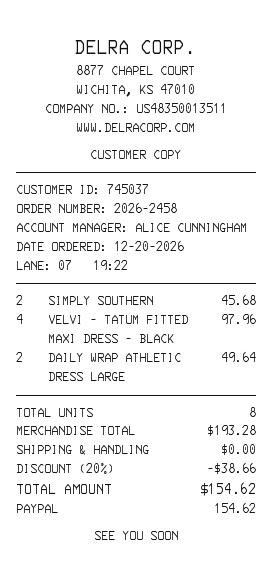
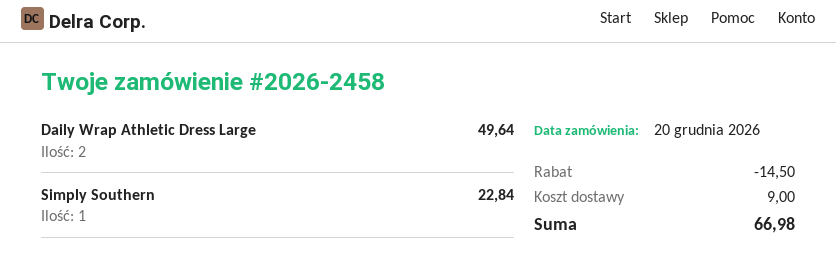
SIMPLY SOUTHERN: 2 for 45.68 -> 1 for 22.84
VELVI - TATUM FITTED MAXI DRESS - BLACK: 4 for 97.96 -> none
discount: 38.66 -> 14.50
shipping: 0.00 -> 9.00
total: 154.62 -> 66.98

